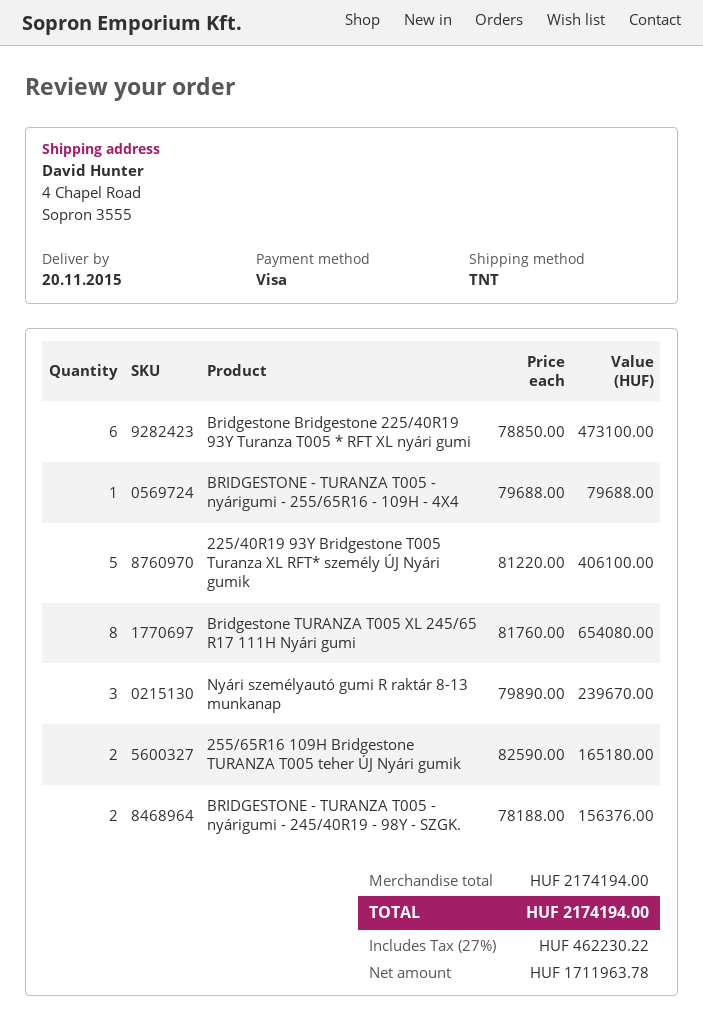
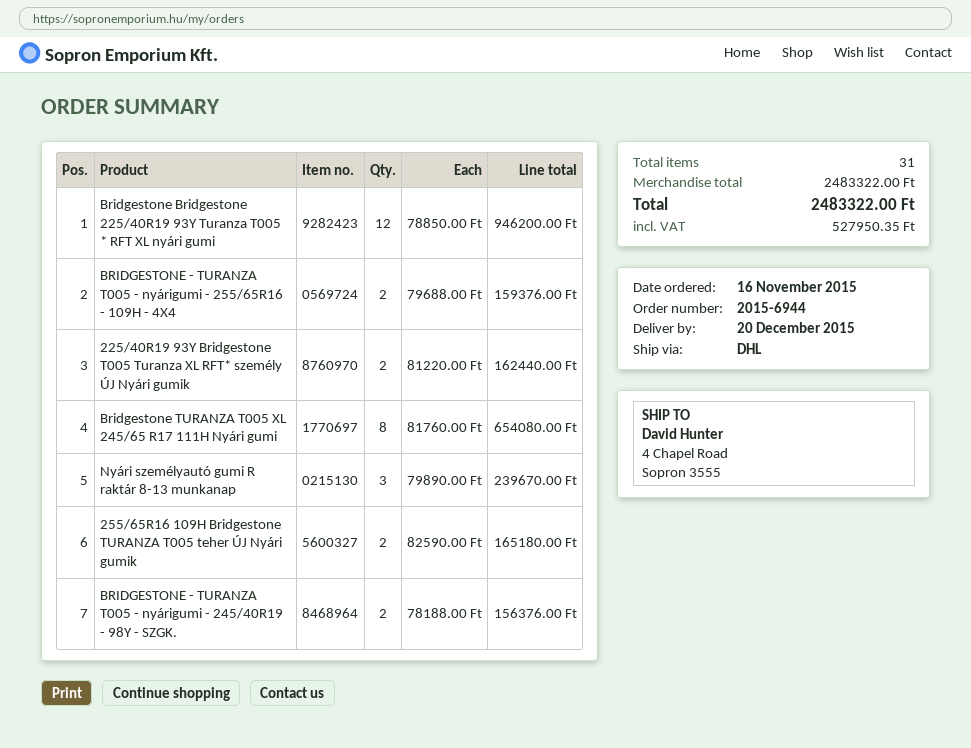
delivery date: 2015-11-20 -> 2015-12-20
shipping method: TNT -> DHL
Bridgestone Bridgestone 225/40R19 93Y Turanza T005 * RFT XL nyári gumi: 6 x 78850.00 = 473100.00 -> 12 x 78850.00 = 946200.00
BRIDGESTONE - TURANZA T005 - nyárigumi - 255/65R16 - 109H - 4X4: 1 x 79688.00 = 79688.00 -> 2 x 79688.00 = 159376.00
225/40R19 93Y Bridgestone T005 Turanza XL RFT* személy ÚJ Nyári gumik: 5 x 81220.00 = 406100.00 -> 2 x 81220.00 = 162440.00
subtotal: 2174194.00 -> 2483322.00
tax: 462230.22 -> 527950.35
total: 2174194.00 -> 2483322.00

